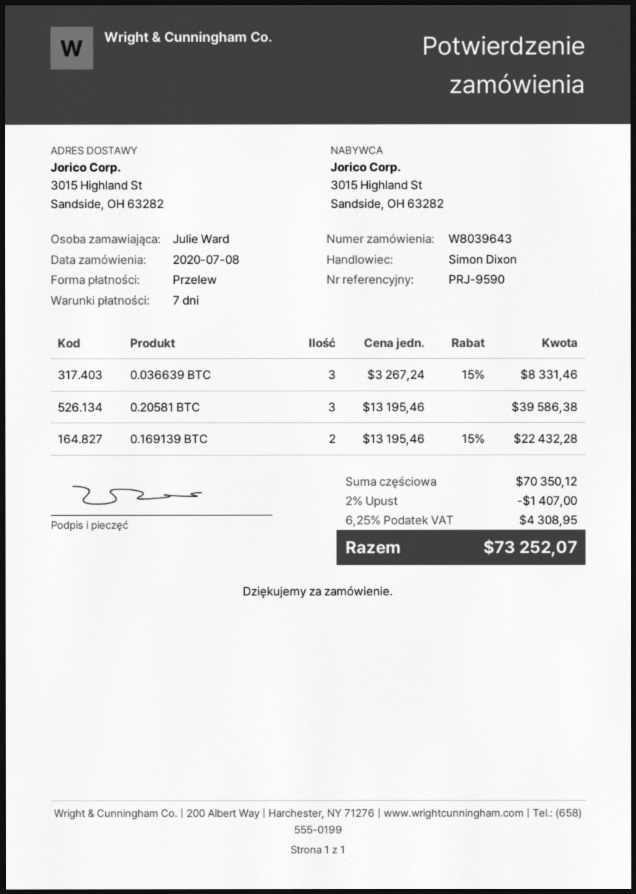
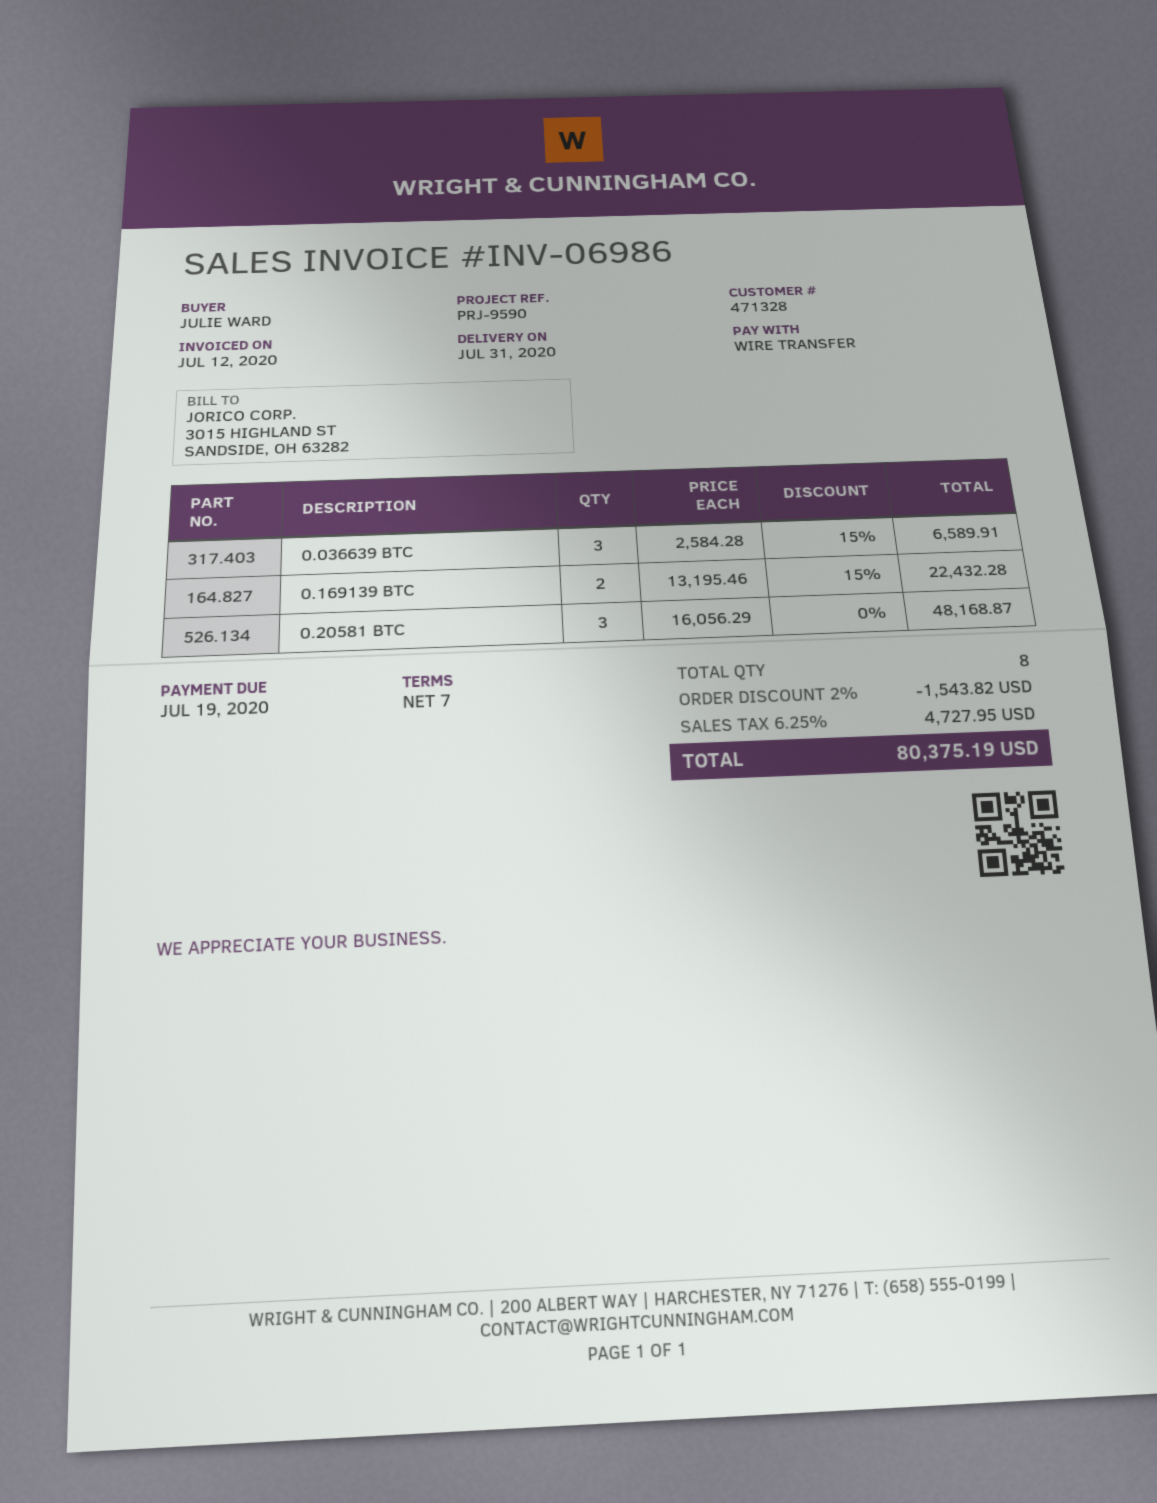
0.036639 BTC: 3 x 3267.24 - 15% = 8331.46 -> 3 x 2584.28 - 15% = 6589.91
0.20581 BTC: 3 x 13195.46 = 39586.38 -> 3 x 16056.29 = 48168.87
discount: 2% = 1407.00 -> 2% = 1543.82
tax: 6.25% = 4308.95 -> 6.25% = 4727.95
total: 73252.07 -> 80375.19

